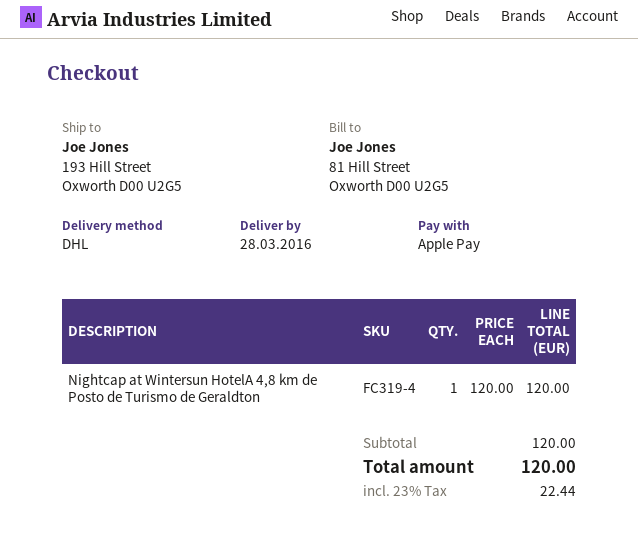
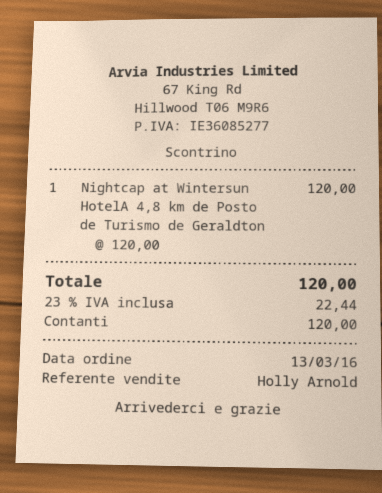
payment method: Apple Pay -> cash

